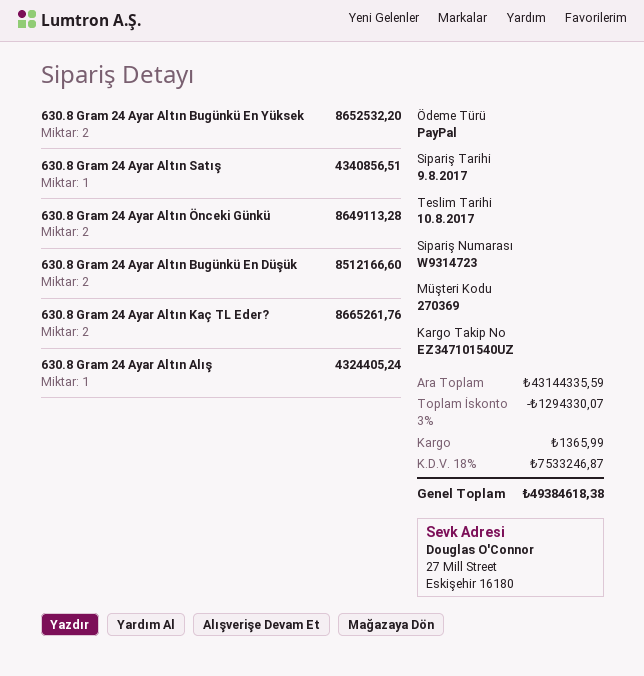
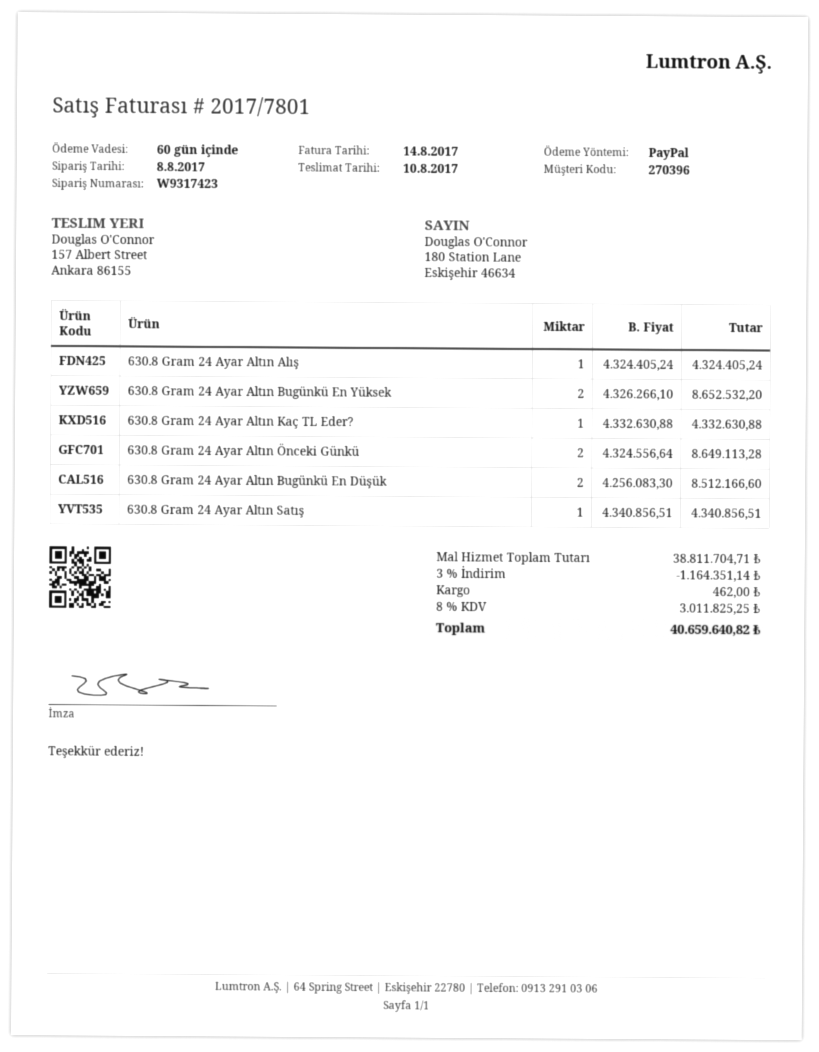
order number: W9314723 -> W9317423
order date: 2017-08-09 -> 2017-08-08
customer number: 270369 -> 270396
ship to: 27 Mill Street, Eskişehir 16180 -> 157 Albert Street, Ankara 86155
630.8 Gram 24 Ayar Altın Kaç TL Eder?: 2 for 8665261.76 -> 1 for 4332630.88
subtotal: 43144335.59 -> 38811704.71
discount: 3% = 1294330.07 -> 3% = 1164351.14
shipping: 1365.99 -> 462.00
tax: 18% = 7533246.87 -> 8% = 3011825.25
total: 49384618.38 -> 40659640.82

